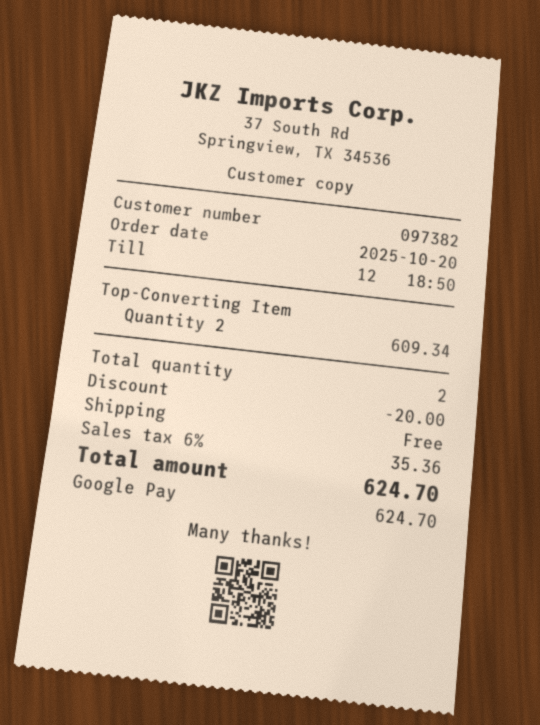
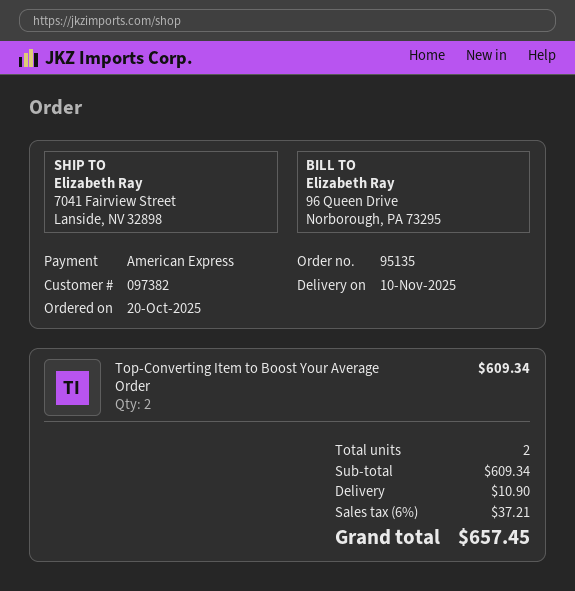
payment method: Google Pay -> American Express
discount: 20.00 -> none
shipping: 0.00 -> 10.90
tax: 6% = 35.36 -> 6% = 37.21
total: 624.70 -> 657.45

